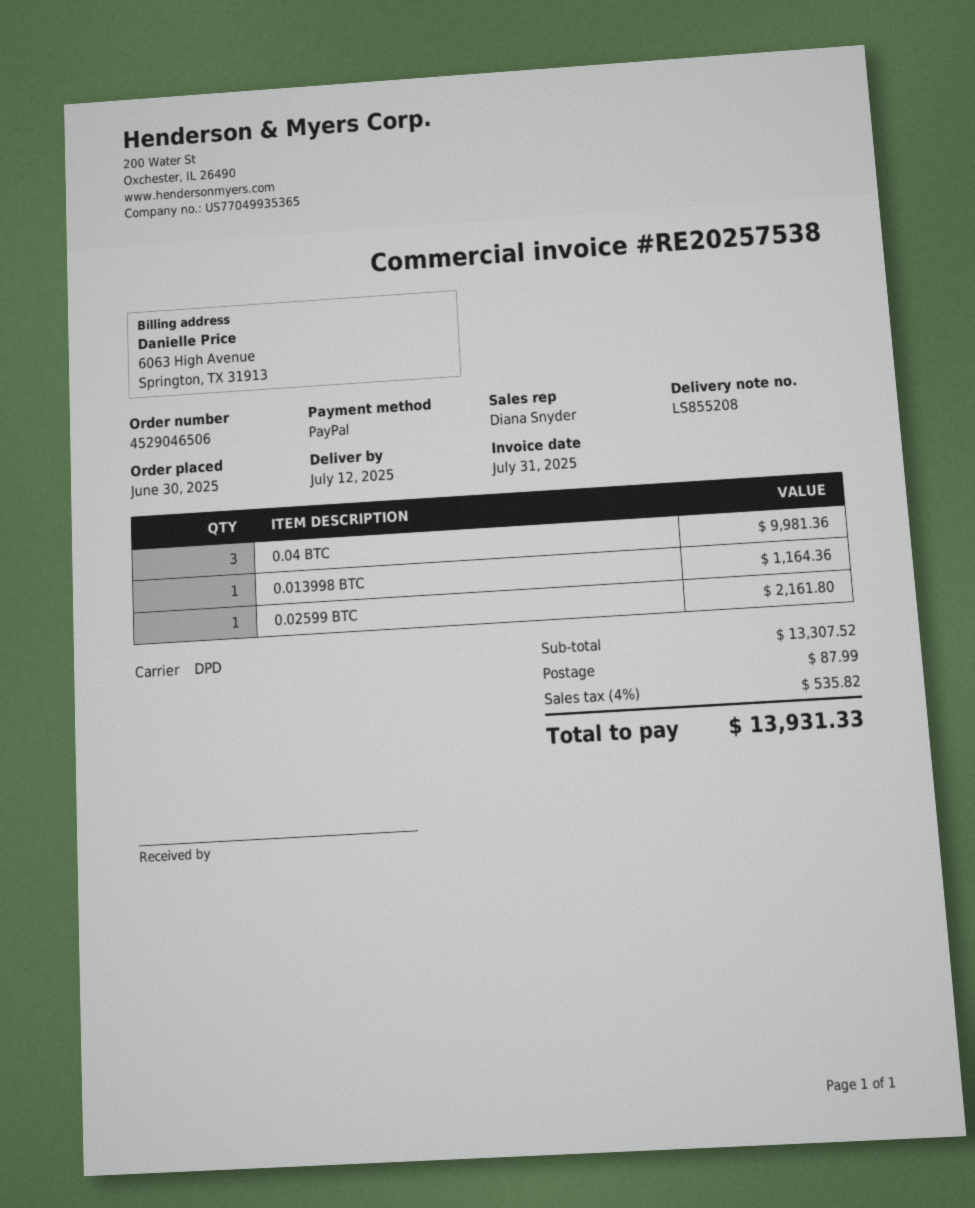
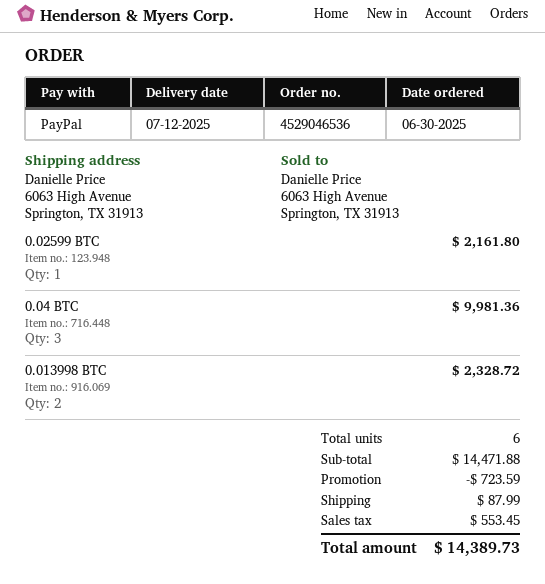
order number: 4529046506 -> 4529046536
0.013998 BTC: 1 for 1164.36 -> 2 for 2328.72
subtotal: 13307.52 -> 14471.88
discount: none -> 723.59
tax: 535.82 -> 553.45
total: 13931.33 -> 14389.73

